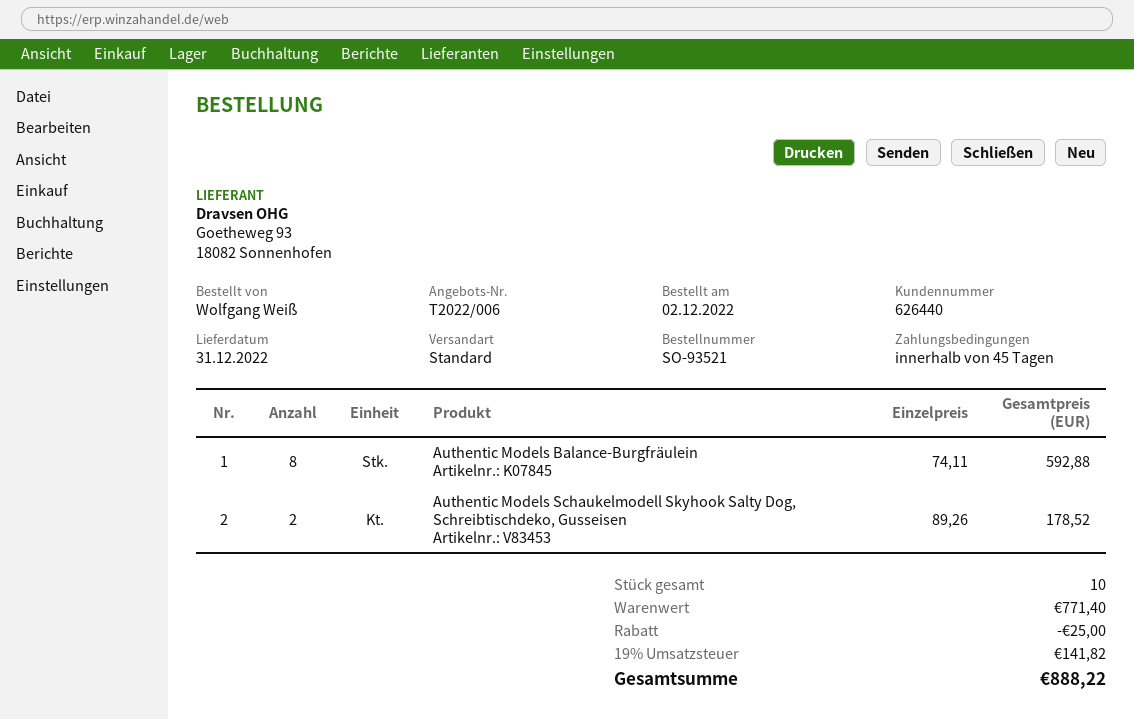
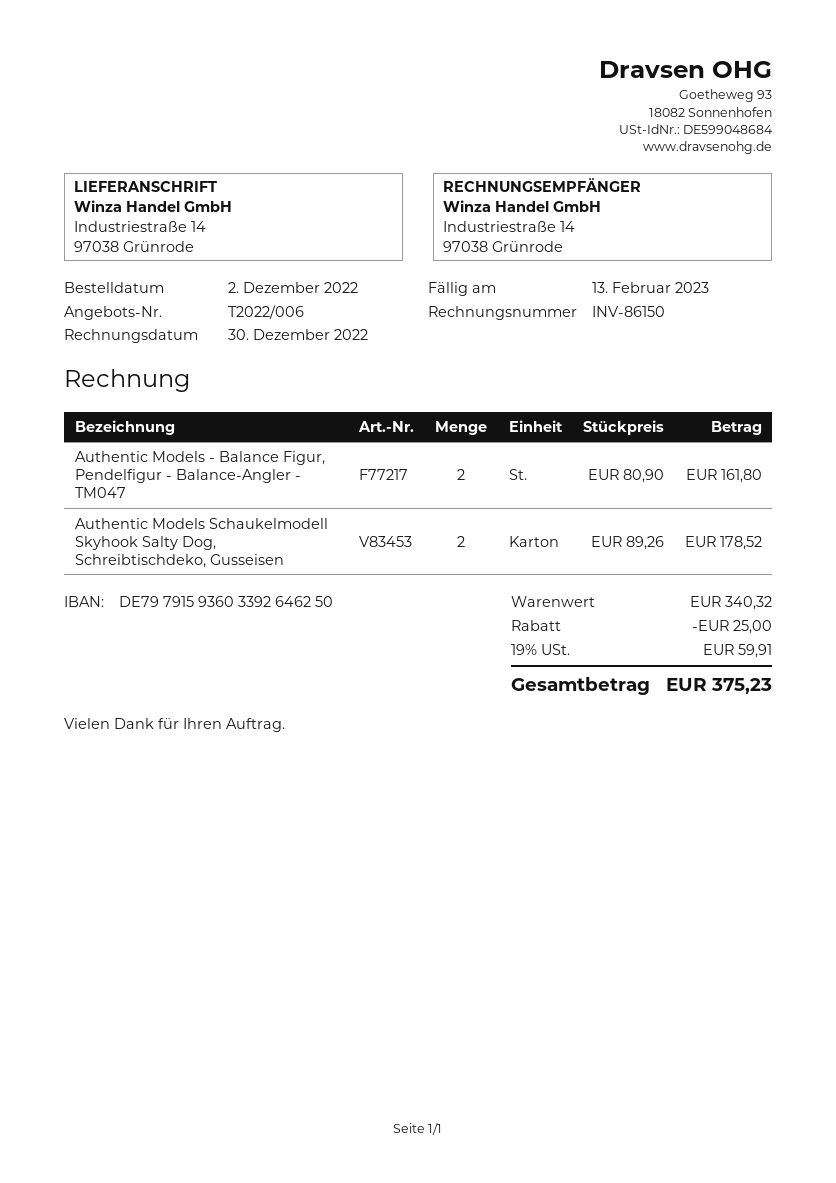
Authentic Models Balance-Burgfräulein: 8 x 74.11 = 592.88 -> none
Authentic Models - Balance Figur, Pendelfigur - Balance-Angler - TM047: none -> 2 x 80.90 = 161.80
subtotal: 771.40 -> 340.32
tax: 19% = 141.82 -> 19% = 59.91
total: 888.22 -> 375.23

